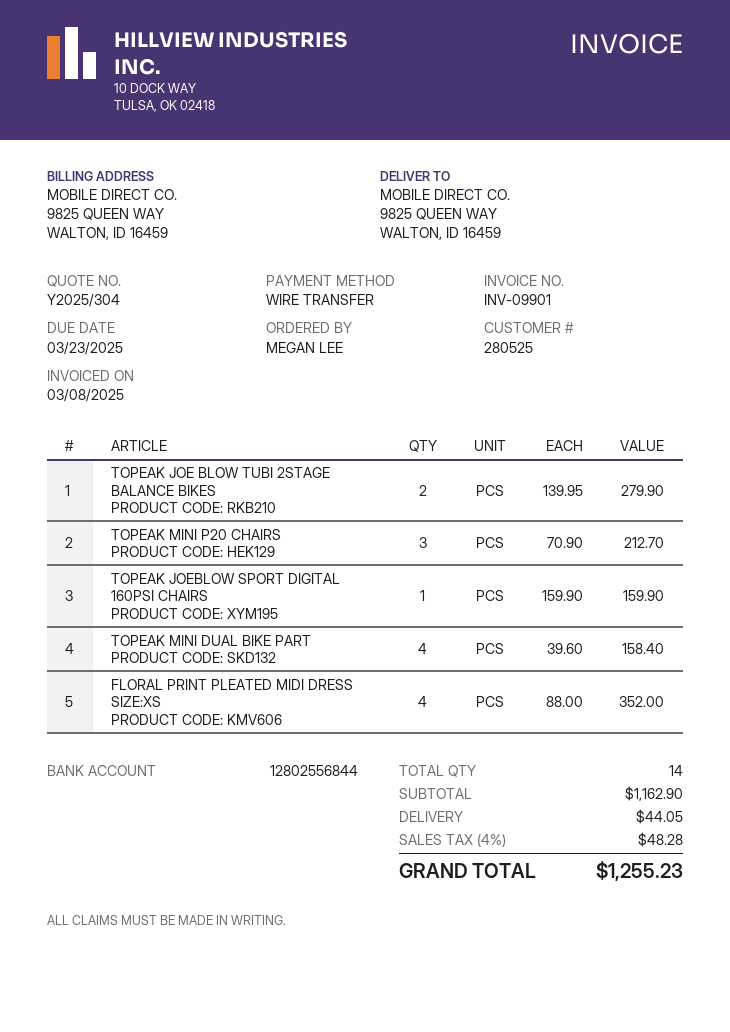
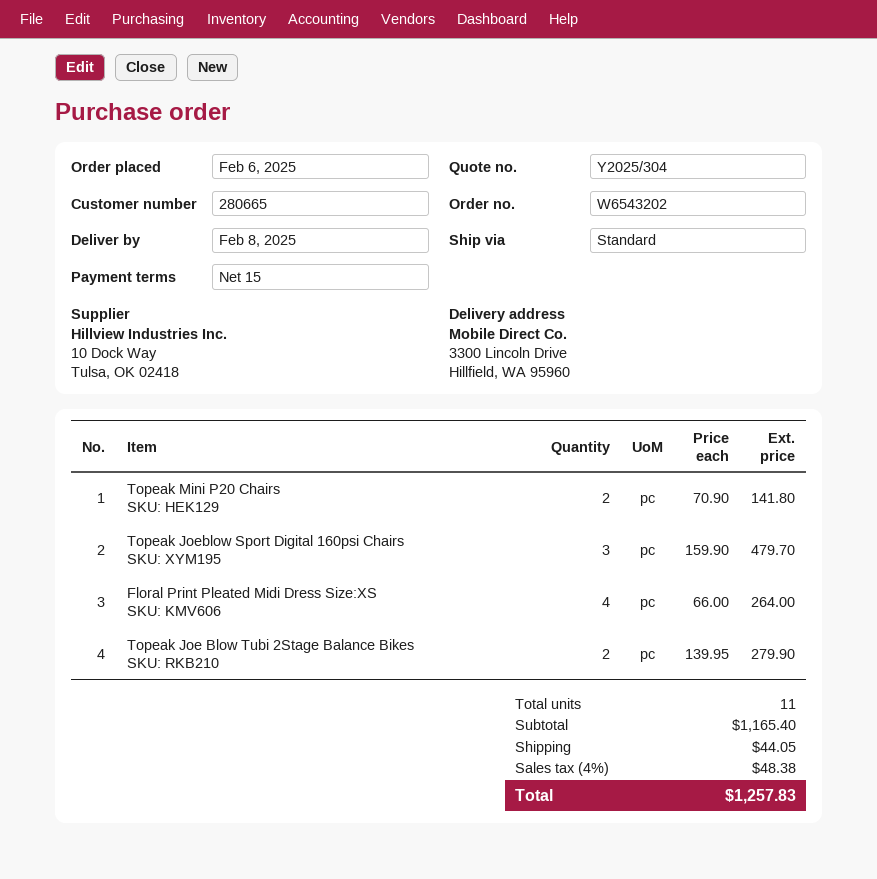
customer number: 280525 -> 280665
ship to: 9825 QUEEN WAY, WALTON, ID 16459 -> 3300 Lincoln Drive, Hillfield, WA 95960
TOPEAK MINI P20 CHAIRS: 3 x 70.90 = 212.70 -> 2 x 70.90 = 141.80
TOPEAK JOEBLOW SPORT DIGITAL 160PSI CHAIRS: 1 x 159.90 = 159.90 -> 3 x 159.90 = 479.70
TOPEAK MINI DUAL BIKE PART: 4 x 39.60 = 158.40 -> none
FLORAL PRINT PLEATED MIDI DRESS SIZE:XS: 4 x 88.00 = 352.00 -> 4 x 66.00 = 264.00
total quantity: 14 -> 11
subtotal: 1162.90 -> 1165.40
tax: 4% = 48.28 -> 4% = 48.38
total: 1255.23 -> 1257.83

